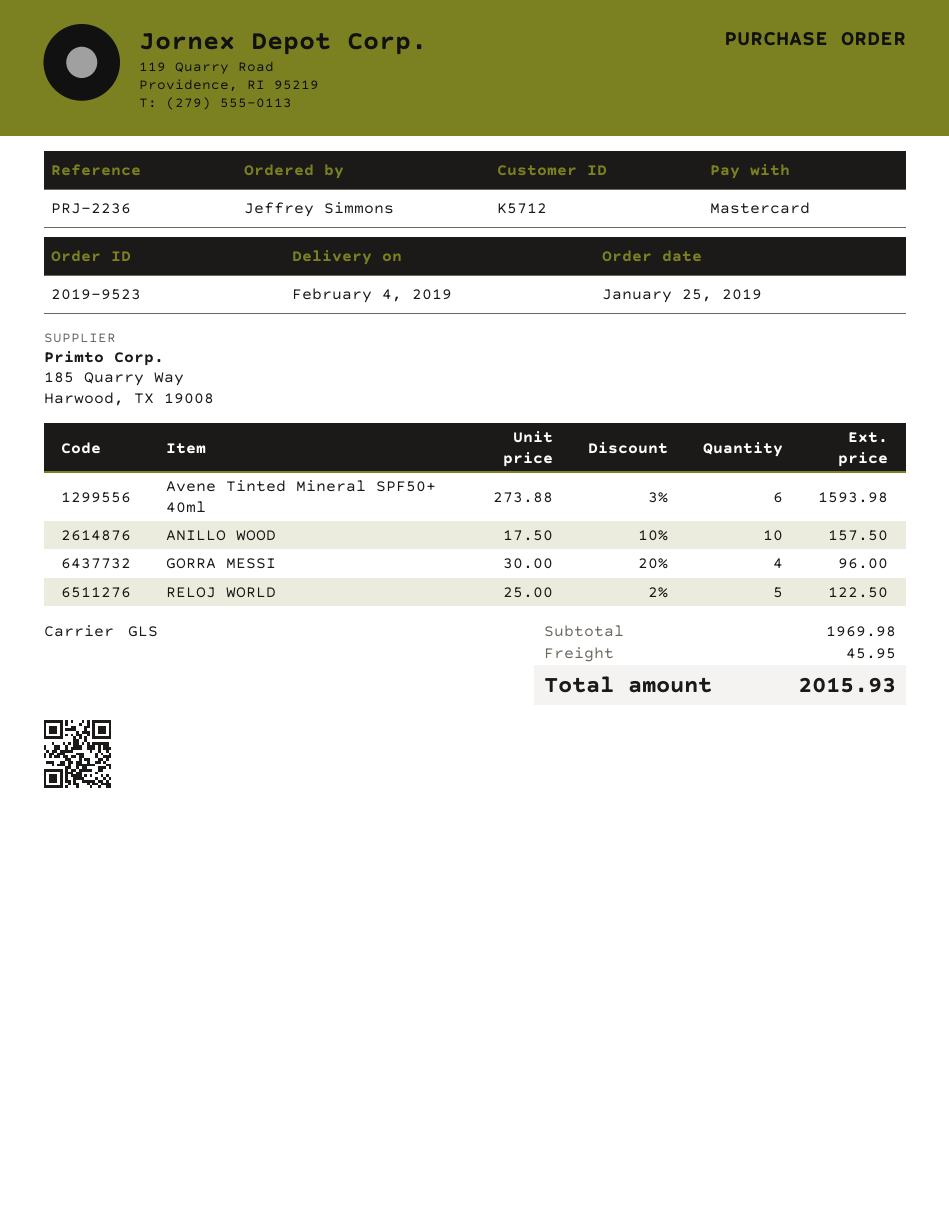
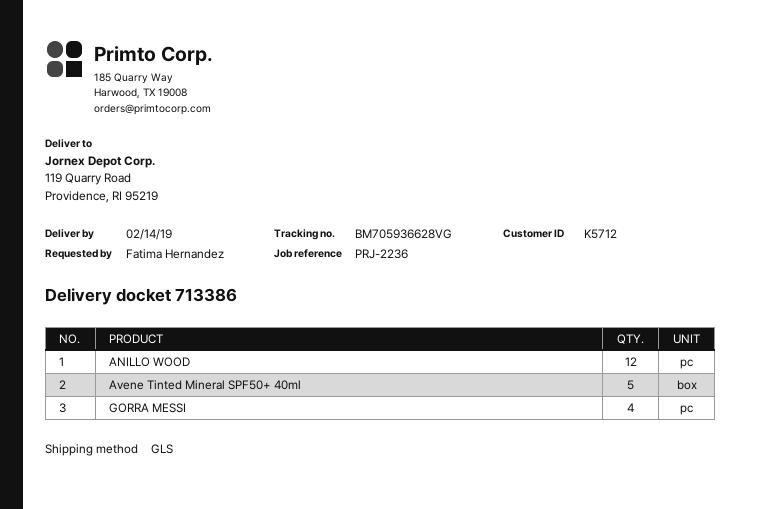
delivery date: 2019-02-04 -> 2019-02-14
ordered by: Jeffrey Simmons -> Fatima Hernandez
Avene Tinted Mineral SPF50+ 40ml: 6 -> 5
ANILLO WOOD: 10 -> 12
RELOJ WORLD: 5 -> none

